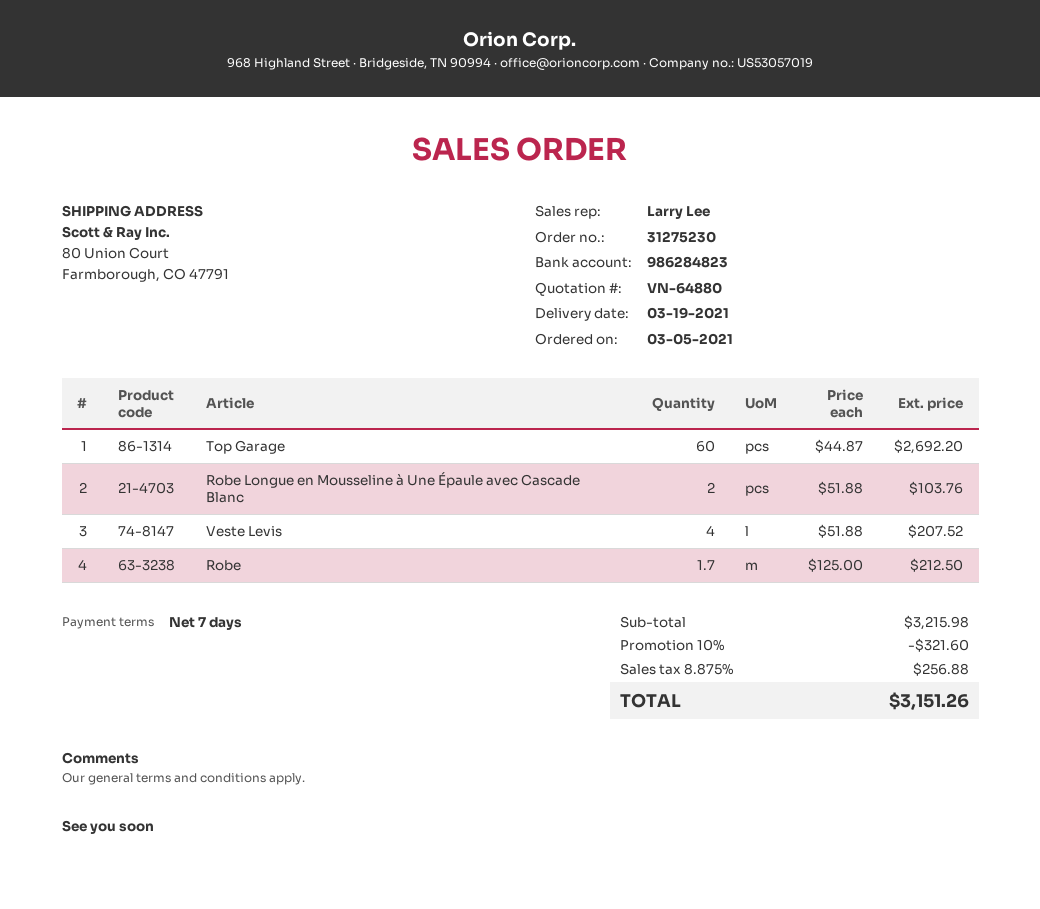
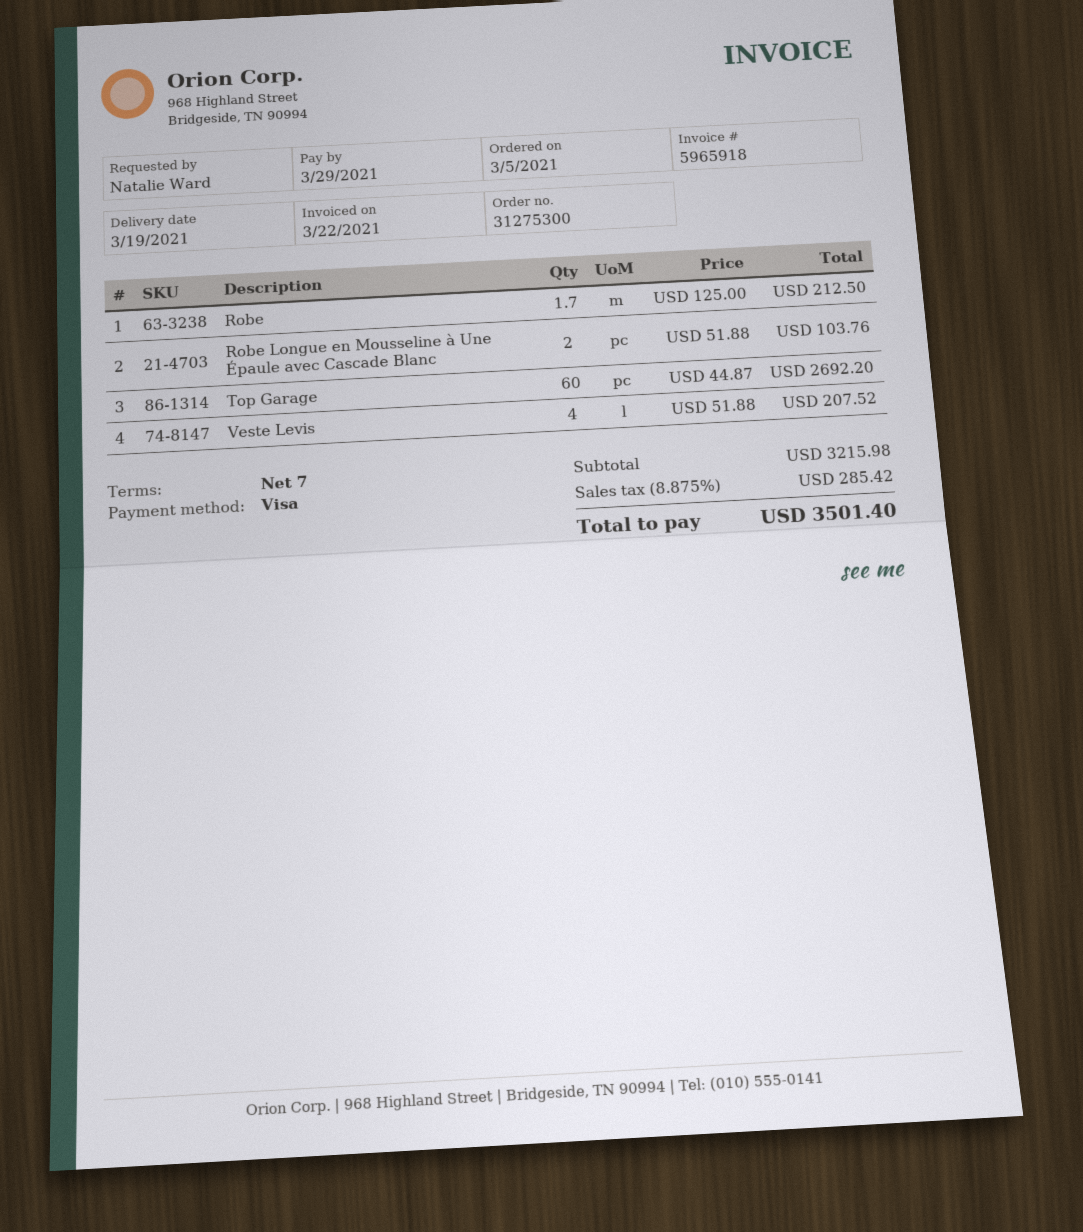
order number: 31275230 -> 31275300
discount: 10% = 321.60 -> none
tax: 8.875% = 256.88 -> 8.875% = 285.42
total: 3151.26 -> 3501.40

